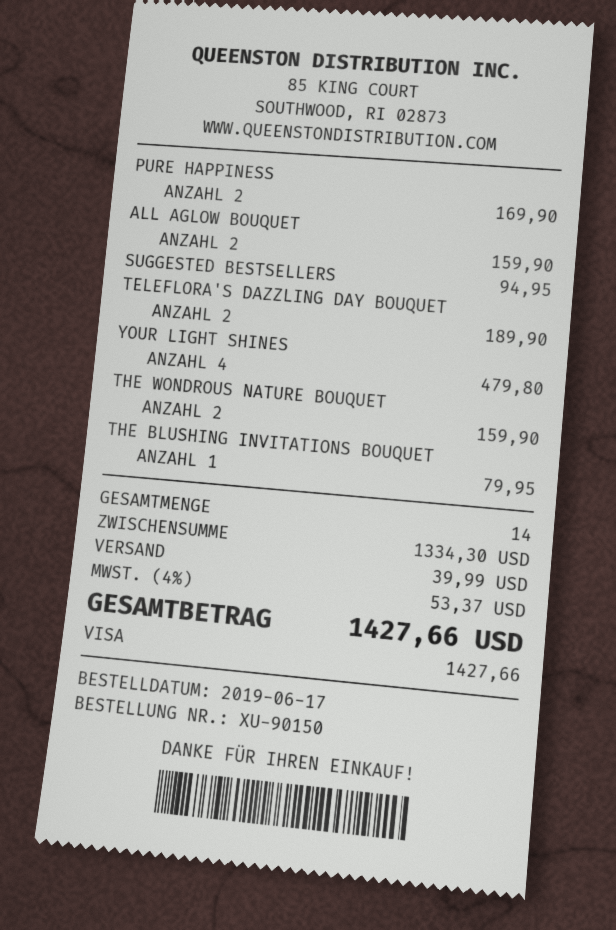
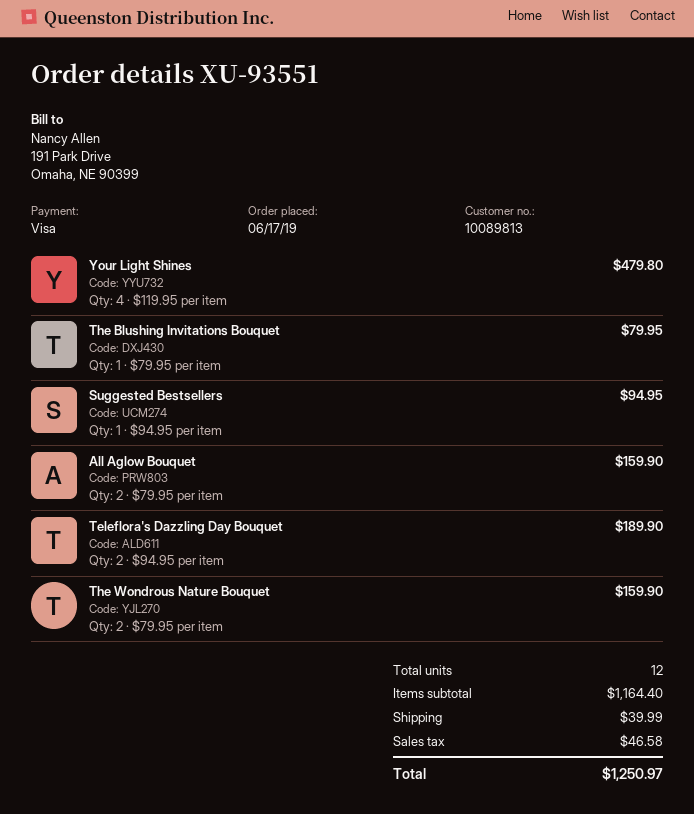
order number: XU-90150 -> XU-93551
PURE HAPPINESS: 2 for 169.90 -> none
total quantity: 14 -> 12
subtotal: 1334.30 -> 1164.40
tax: 53.37 -> 46.58
total: 1427.66 -> 1250.97

